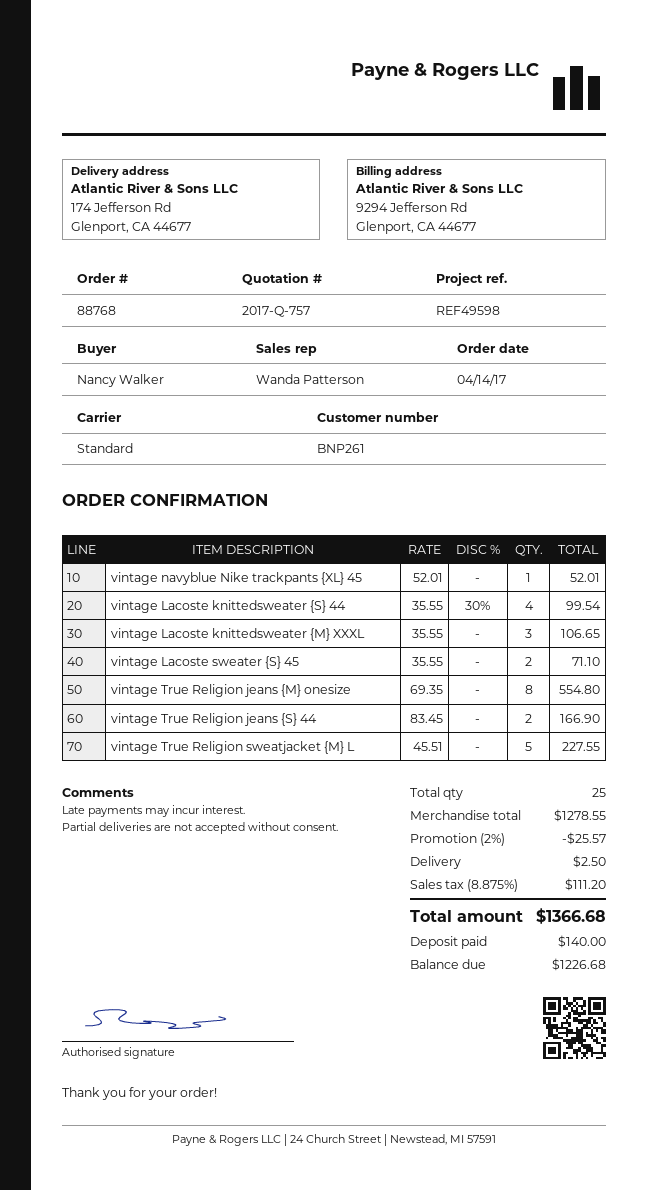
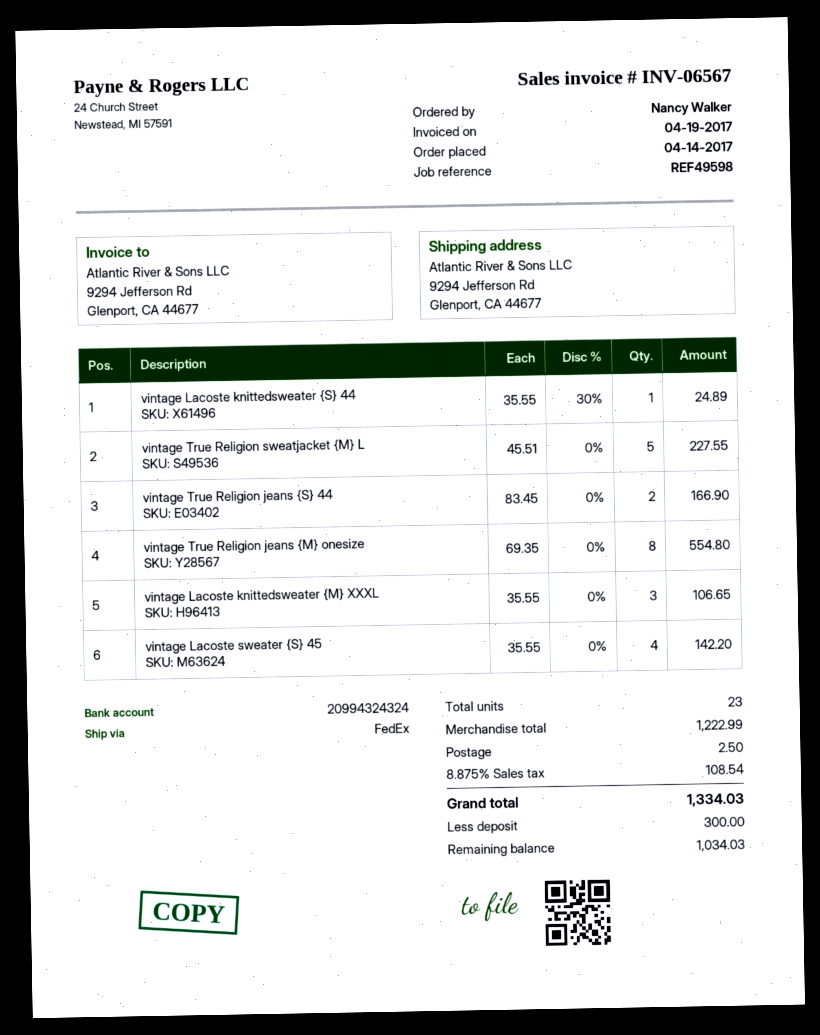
shipping method: standard -> FedEx
ship to: 174 Jefferson Rd, Glenport, CA 44677 -> 9294 Jefferson Rd, Glenport, CA 44677
vintage navyblue Nike trackpants {XL} 45: 1 x 52.01 = 52.01 -> none
vintage Lacoste knittedsweater {S} 44: 4 x 35.55 - 30% = 99.54 -> 1 x 35.55 - 30% = 24.89
vintage Lacoste sweater {S} 45: 2 x 35.55 = 71.10 -> 4 x 35.55 = 142.20
total quantity: 25 -> 23
subtotal: 1278.55 -> 1222.99
discount: 2% = 25.57 -> none
tax: 8.875% = 111.20 -> 8.875% = 108.54
total: 1366.68 -> 1334.03
deposit: 140.00 -> 300.00
balance: 1226.68 -> 1034.03

